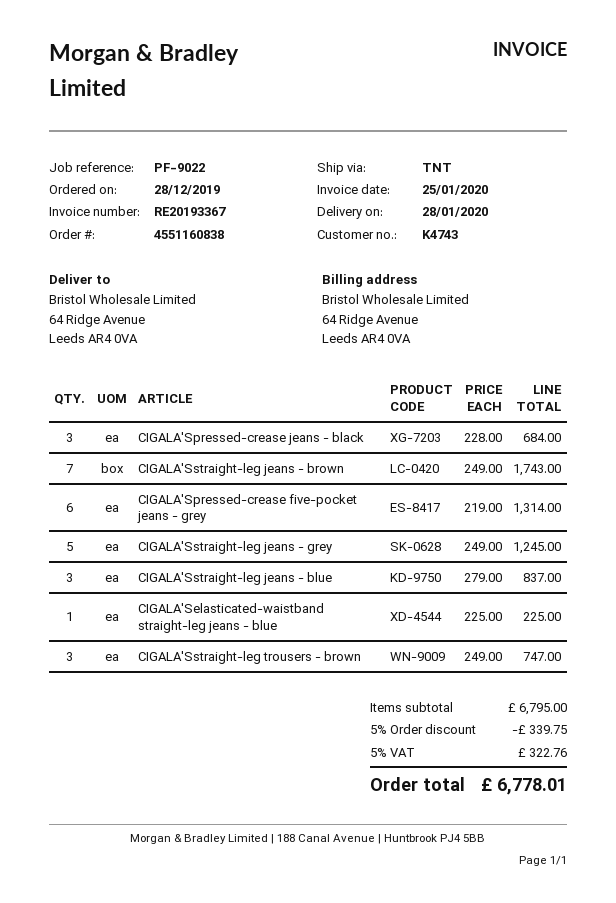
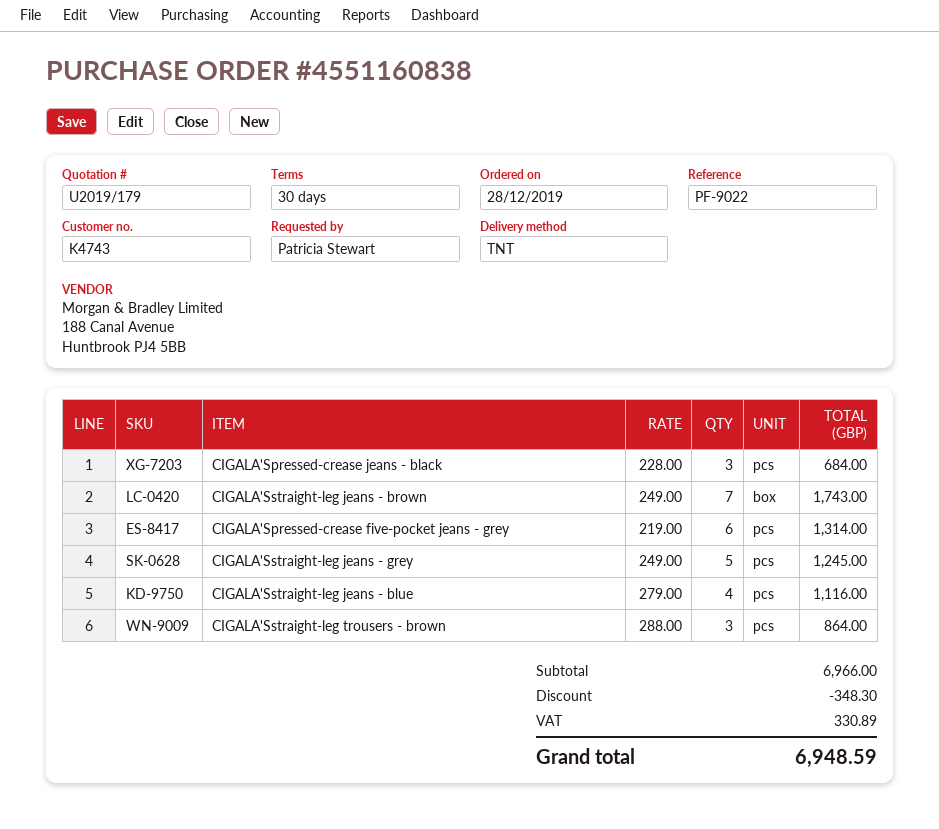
CIGALA'Sstraight-leg jeans - blue: 3 x 279.00 = 837.00 -> 4 x 279.00 = 1116.00
CIGALA'Selasticated-waistband straight-leg jeans - blue: 1 x 225.00 = 225.00 -> none
CIGALA'Sstraight-leg trousers - brown: 3 x 249.00 = 747.00 -> 3 x 288.00 = 864.00
subtotal: 6795.00 -> 6966.00
discount: 339.75 -> 348.30
tax: 322.76 -> 330.89
total: 6778.01 -> 6948.59

